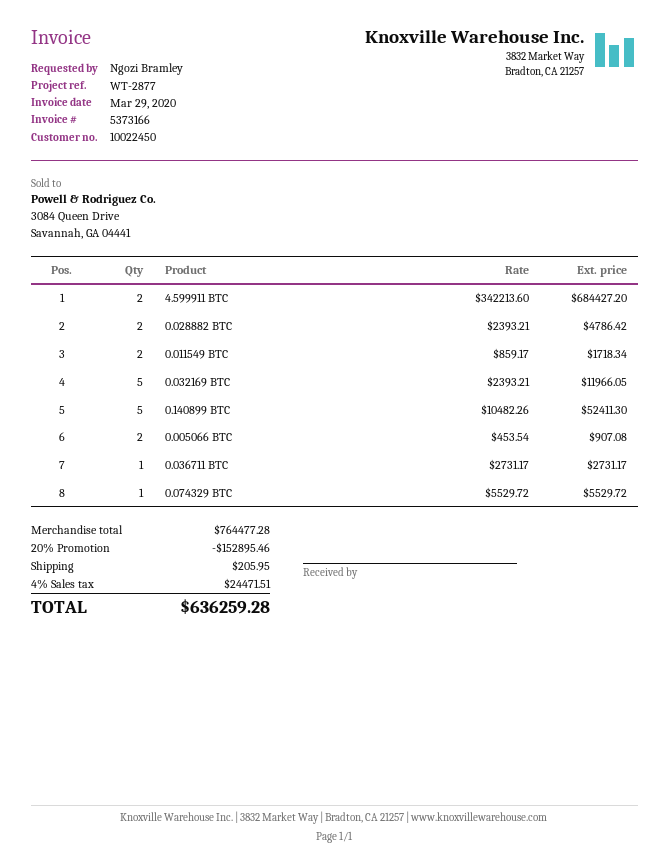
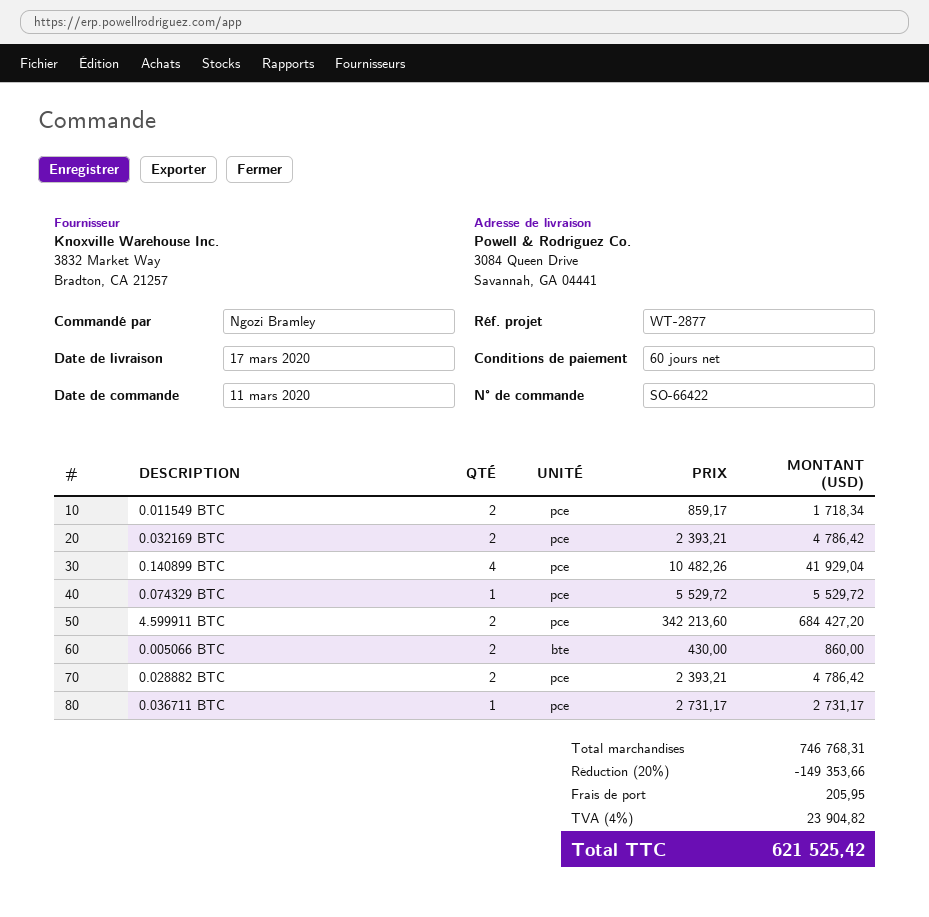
0.032169 BTC: 5 x 2393.21 = 11966.05 -> 2 x 2393.21 = 4786.42
0.140899 BTC: 5 x 10482.26 = 52411.30 -> 4 x 10482.26 = 41929.04
0.005066 BTC: 2 x 453.54 = 907.08 -> 2 x 430.00 = 860.00
subtotal: 764477.28 -> 746768.31
discount: 20% = 152895.46 -> 20% = 149353.66
tax: 4% = 24471.51 -> 4% = 23904.82
total: 636259.28 -> 621525.42

